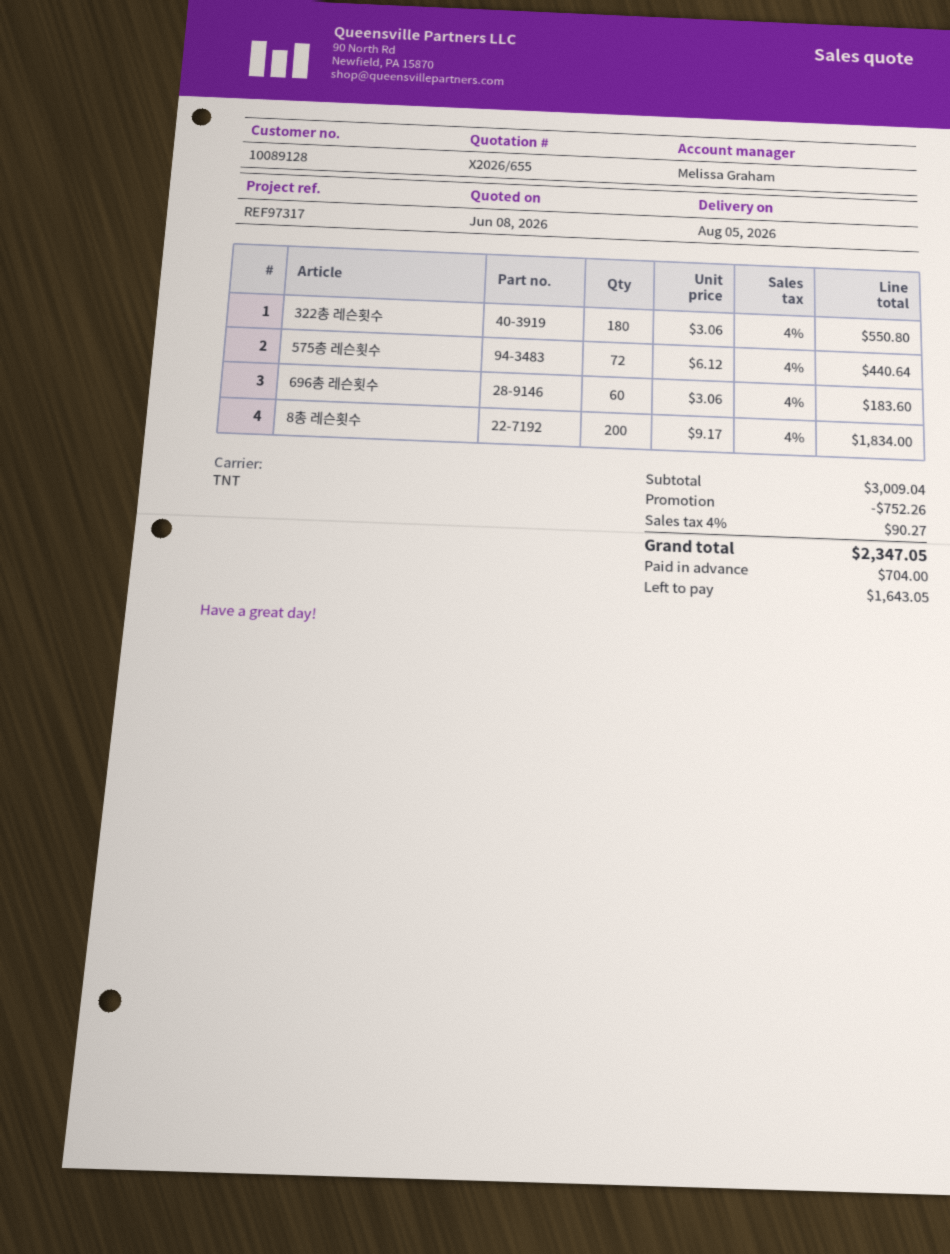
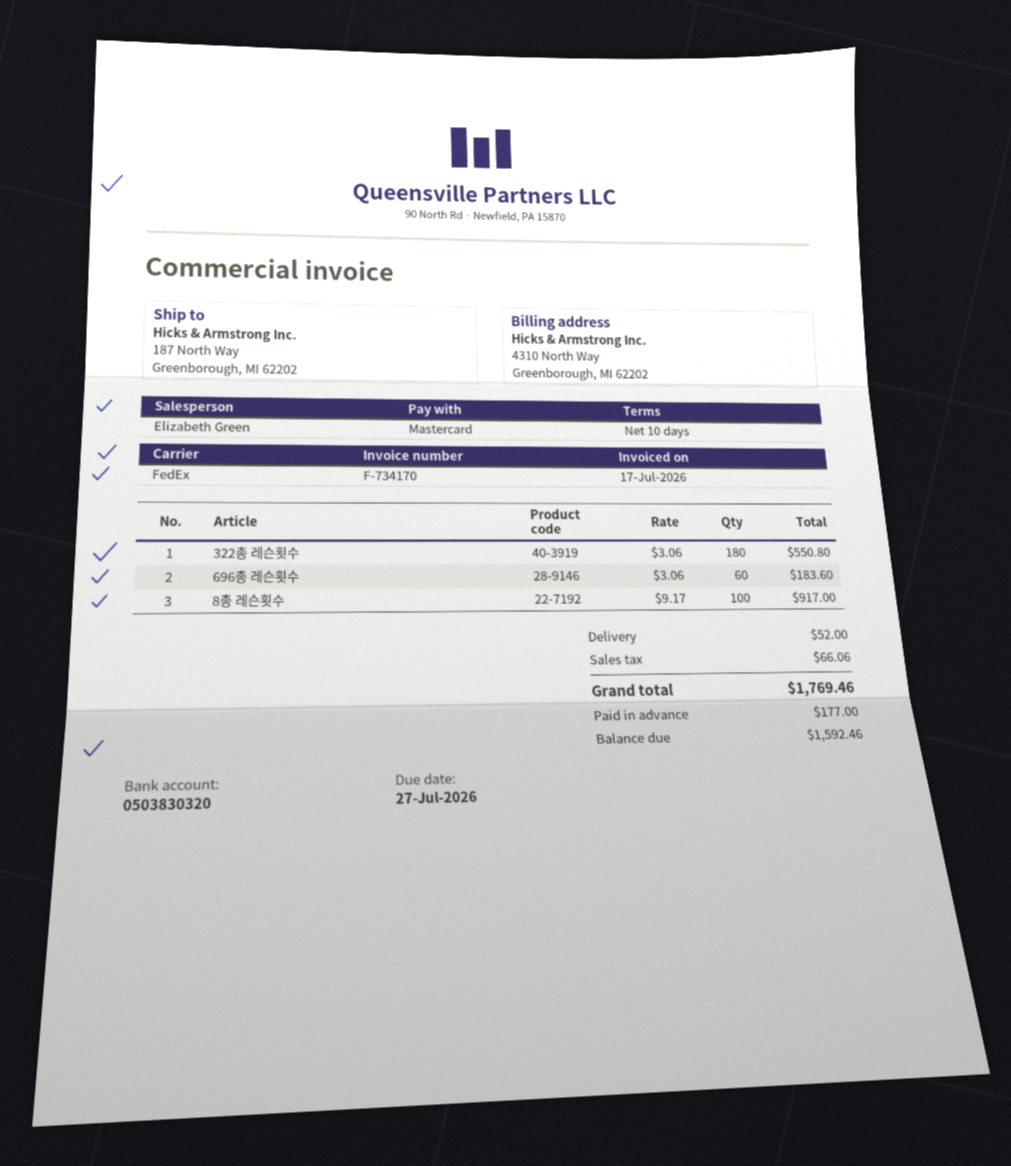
sales rep: Melissa Graham -> Elizabeth Green
shipping method: TNT -> FedEx
575총 레슨횟수: 72 x 6.12 = 440.64 -> none
8총 레슨횟수: 200 x 9.17 = 1834.00 -> 100 x 9.17 = 917.00
discount: 752.26 -> none
shipping: none -> 52.00
tax: 90.27 -> 66.06
total: 2347.05 -> 1769.46
deposit: 704.00 -> 177.00
balance: 1643.05 -> 1592.46

